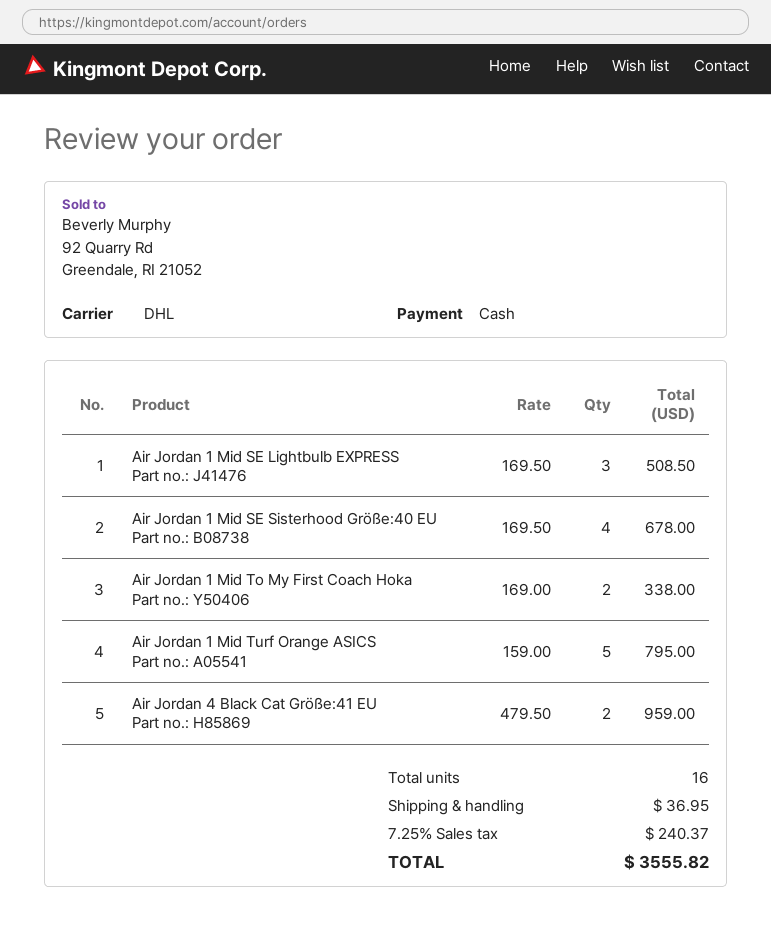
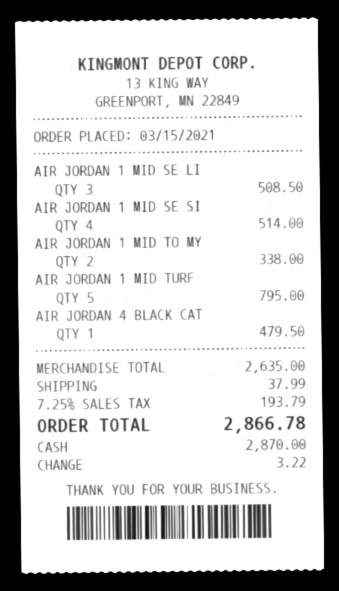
Air Jordan 1 Mid SE Sisterhood Größe:40 EU: 4 for 678.00 -> 4 for 514.00
Air Jordan 4 Black Cat Größe:41 EU: 2 for 959.00 -> 1 for 479.50
shipping: 36.95 -> 37.99
tax: 7.25% = 240.37 -> 7.25% = 193.79
total: 3555.82 -> 2866.78

